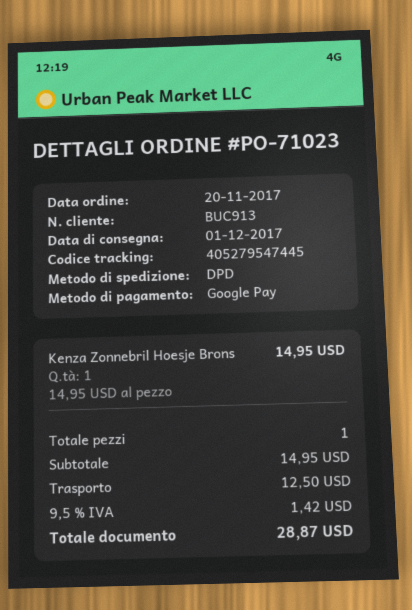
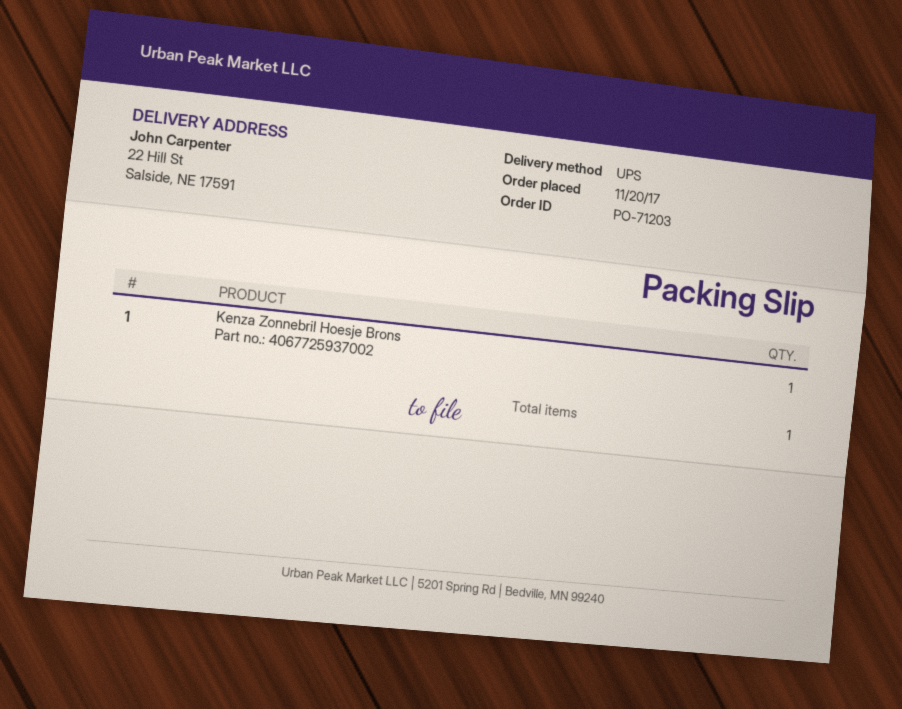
order number: PO-71023 -> PO-71203
shipping method: DPD -> UPS

